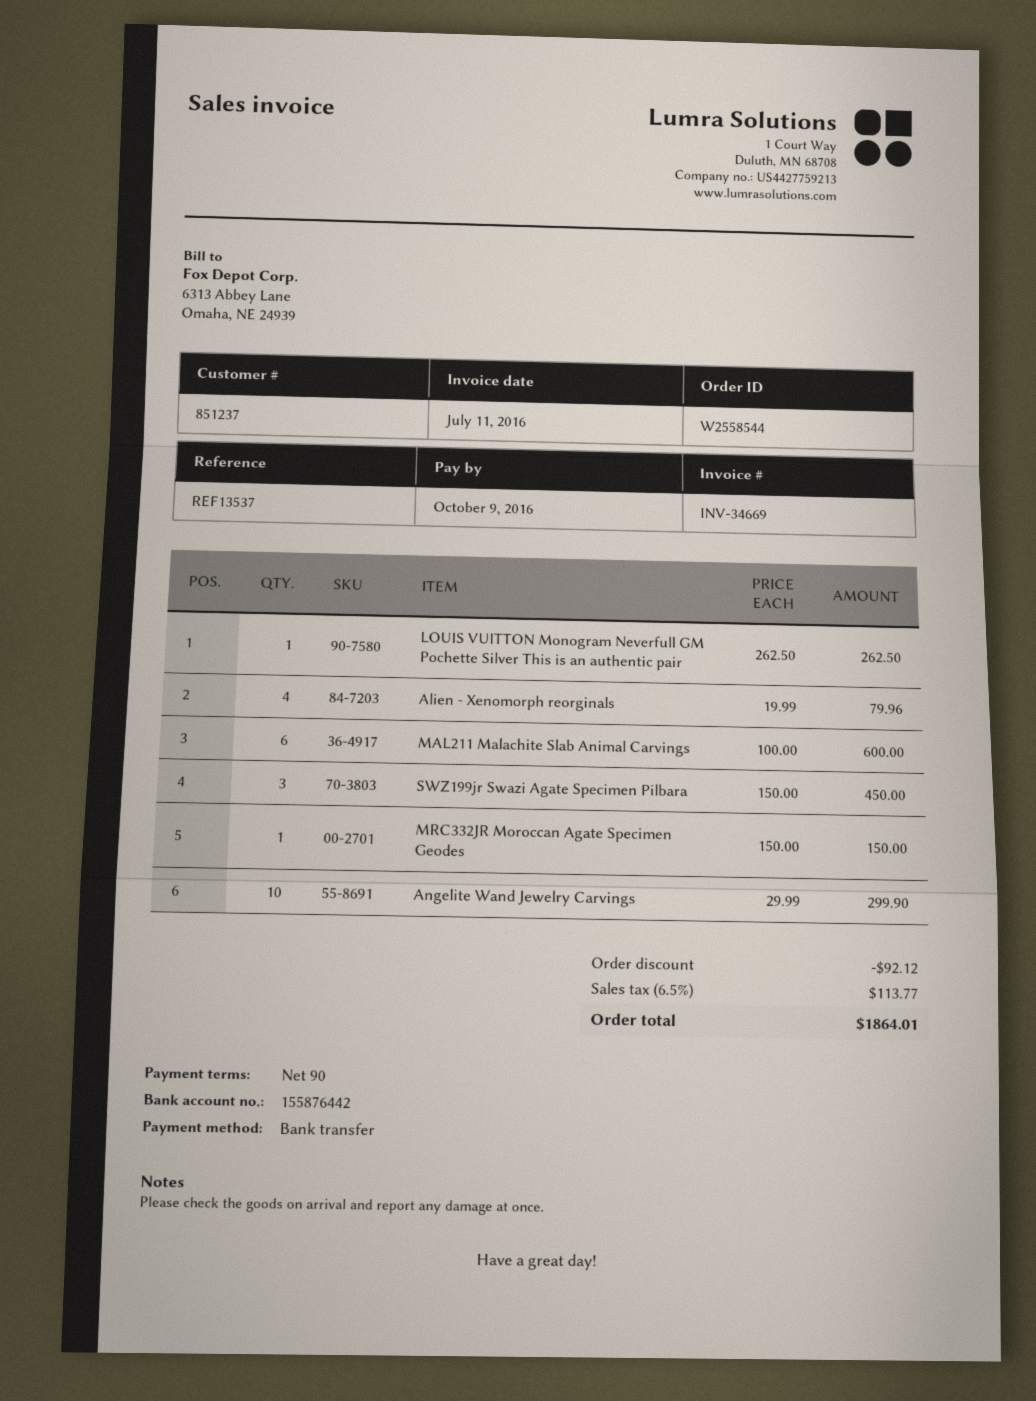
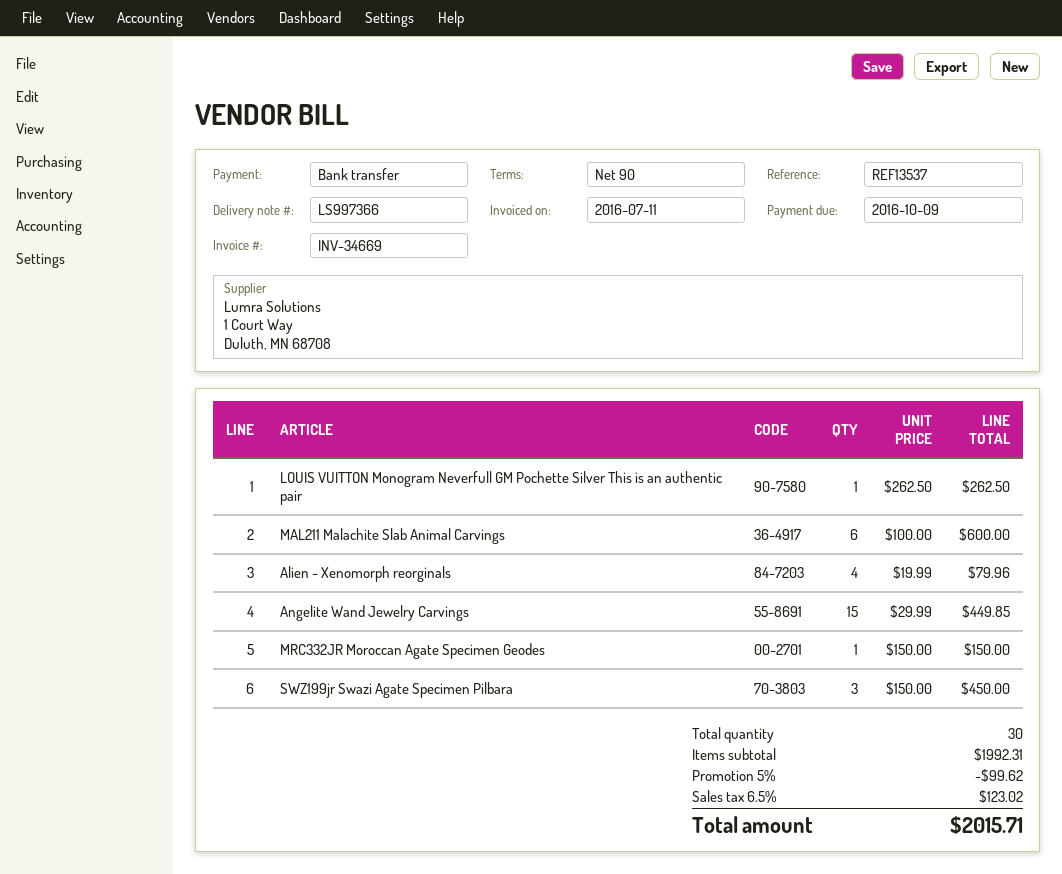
Angelite Wand Jewelry Carvings: 10 x 29.99 = 299.90 -> 15 x 29.99 = 449.85
discount: 92.12 -> 99.62
tax: 6.5% = 113.77 -> 6.5% = 123.02
total: 1864.01 -> 2015.71

